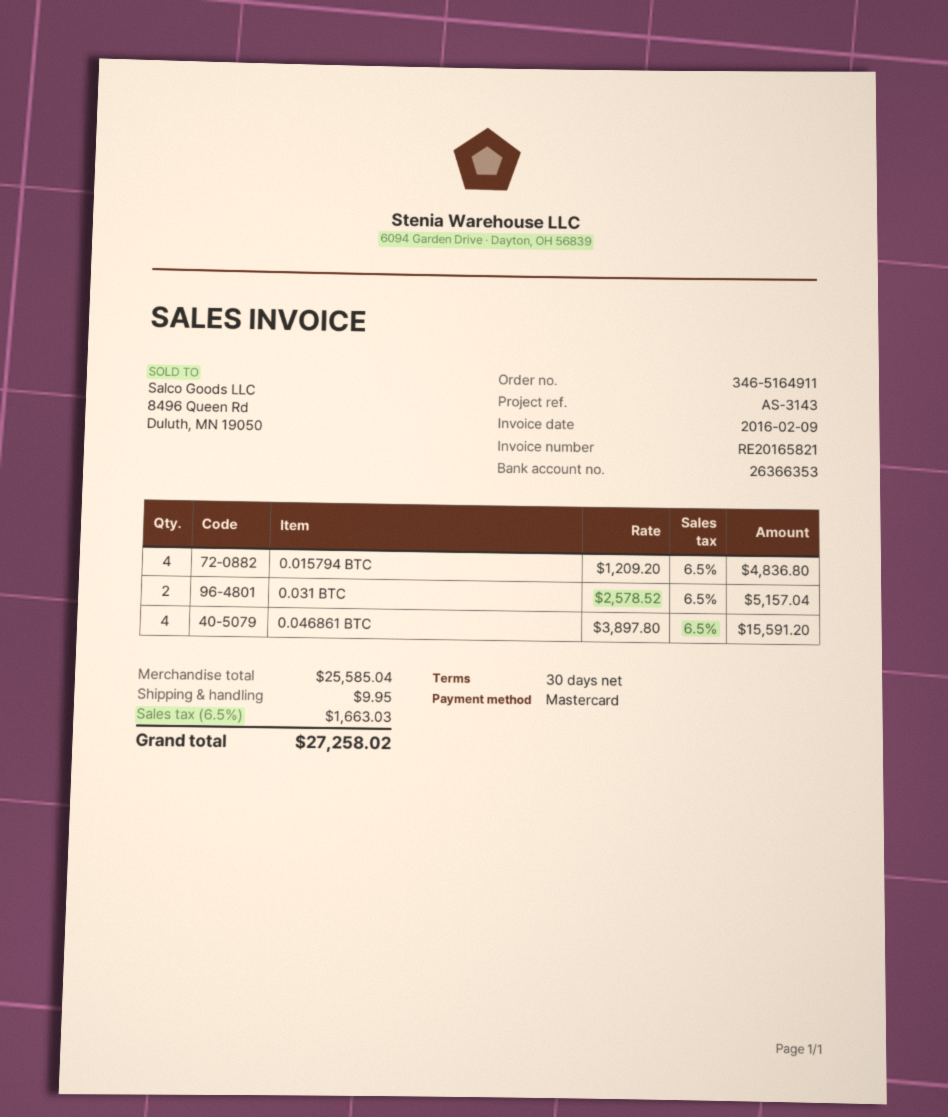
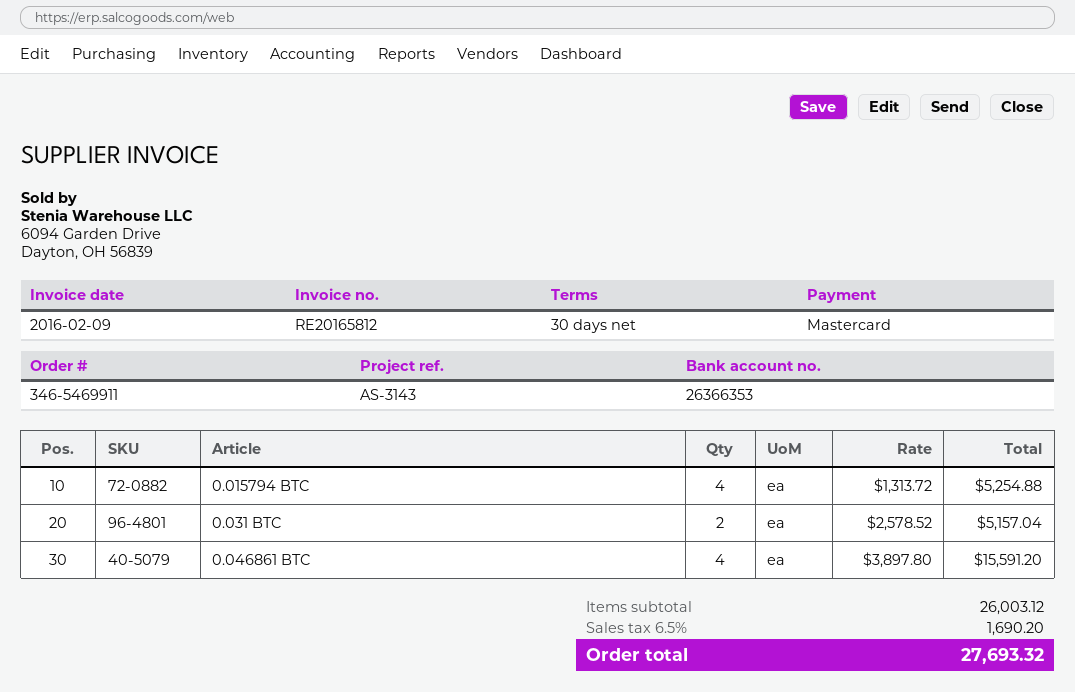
order number: 346-5164911 -> 346-5469911
invoice number: RE20165821 -> RE20165812
0.015794 BTC: 4 x 1209.20 = 4836.80 -> 4 x 1313.72 = 5254.88
subtotal: 25585.04 -> 26003.12
shipping: 9.95 -> none
tax: 6.5% = 1663.03 -> 6.5% = 1690.20
total: 27258.02 -> 27693.32

